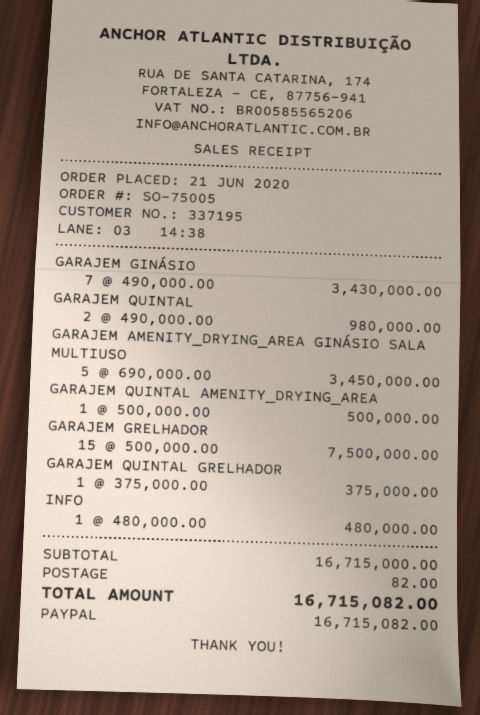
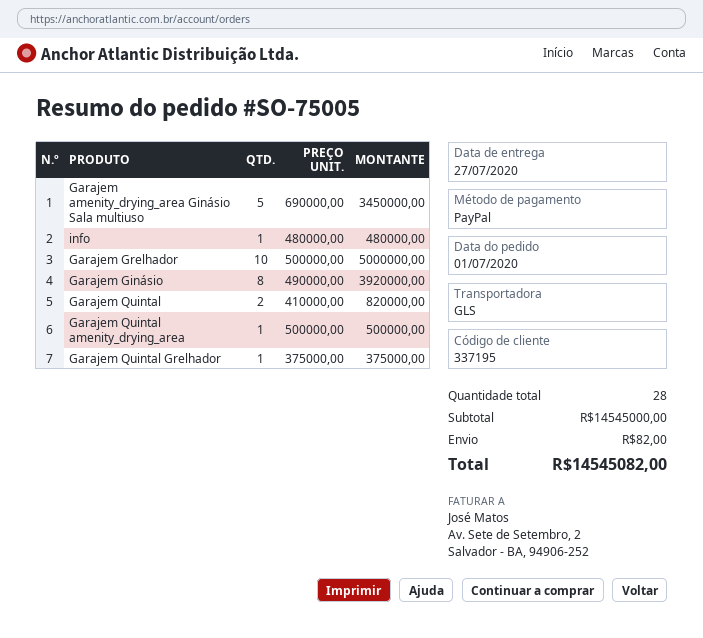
order date: 2020-06-21 -> 2020-07-01
GARAJEM GINÁSIO: 7 x 490000.00 = 3430000.00 -> 8 x 490000.00 = 3920000.00
GARAJEM QUINTAL: 2 x 490000.00 = 980000.00 -> 2 x 410000.00 = 820000.00
GARAJEM GRELHADOR: 15 x 500000.00 = 7500000.00 -> 10 x 500000.00 = 5000000.00
subtotal: 16715000.00 -> 14545000.00
total: 16715082.00 -> 14545082.00

